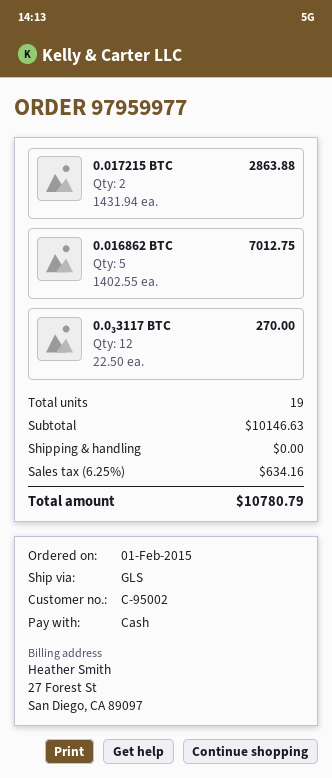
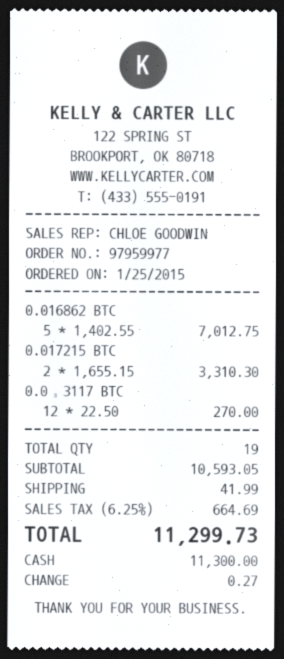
order date: 2015-02-01 -> 2015-01-25
0.017215 BTC: 2 x 1431.94 = 2863.88 -> 2 x 1655.15 = 3310.30
subtotal: 10146.63 -> 10593.05
shipping: 0.00 -> 41.99
tax: 6.25% = 634.16 -> 6.25% = 664.69
total: 10780.79 -> 11299.73

